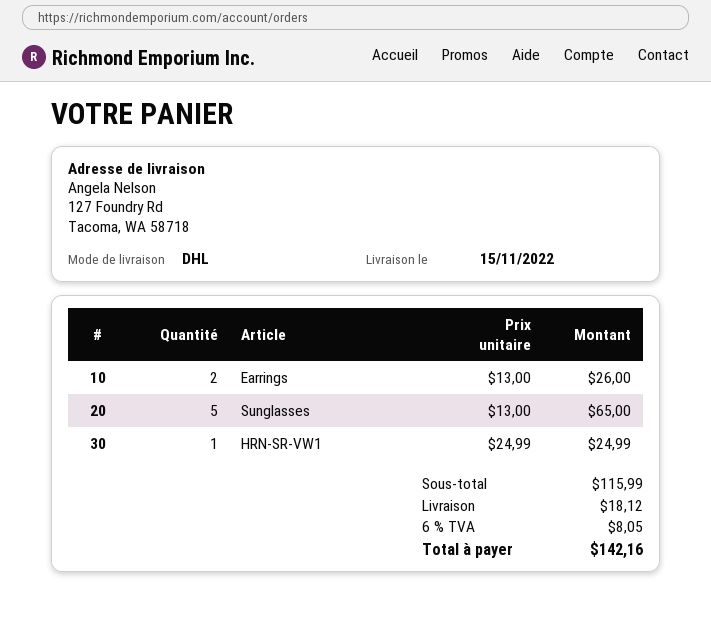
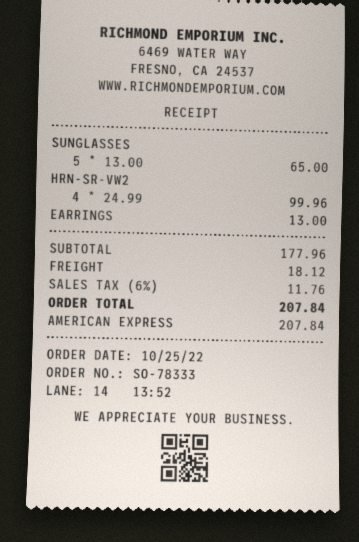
Earrings: 2 x 13.00 = 26.00 -> 1 x 13.00 = 13.00
HRN-SR-VW1: 1 x 24.99 = 24.99 -> none
HRN-SR-VW2: none -> 4 x 24.99 = 99.96
subtotal: 115.99 -> 177.96
tax: 6% = 8.05 -> 6% = 11.76
total: 142.16 -> 207.84

